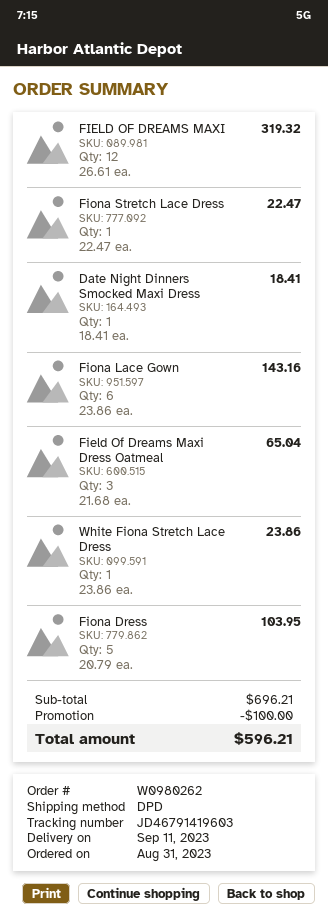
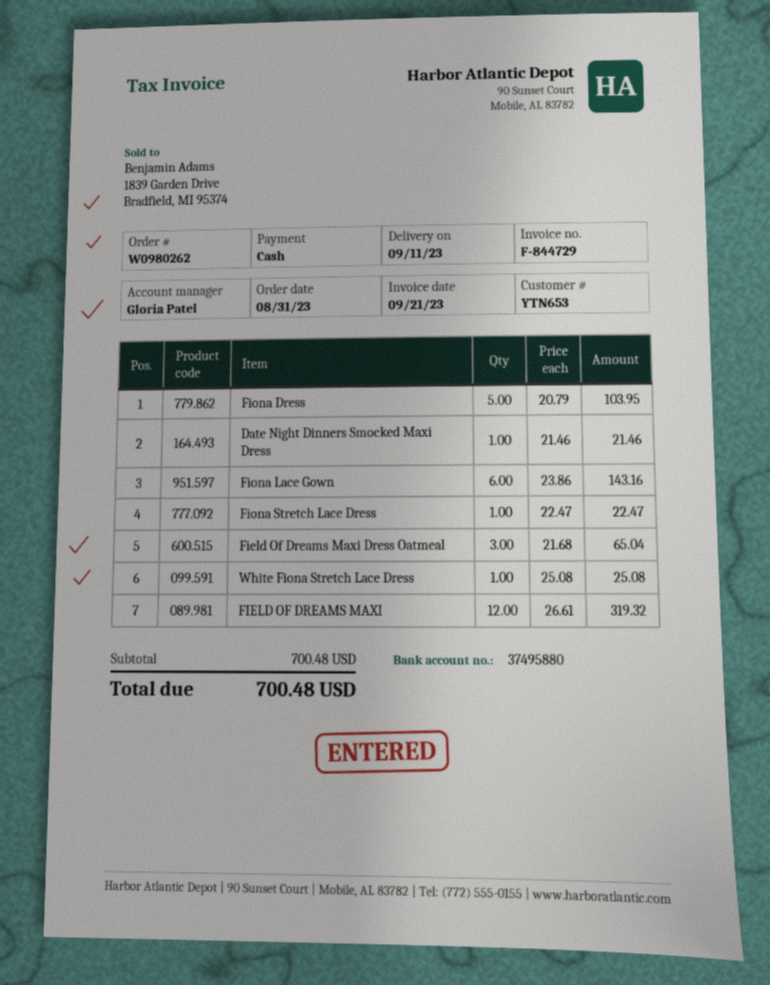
Date Night Dinners Smocked Maxi Dress: 1 x 18.41 = 18.41 -> 1 x 21.46 = 21.46
White Fiona Stretch Lace Dress: 1 x 23.86 = 23.86 -> 1 x 25.08 = 25.08
subtotal: 696.21 -> 700.48
discount: 100.00 -> none
total: 596.21 -> 700.48

